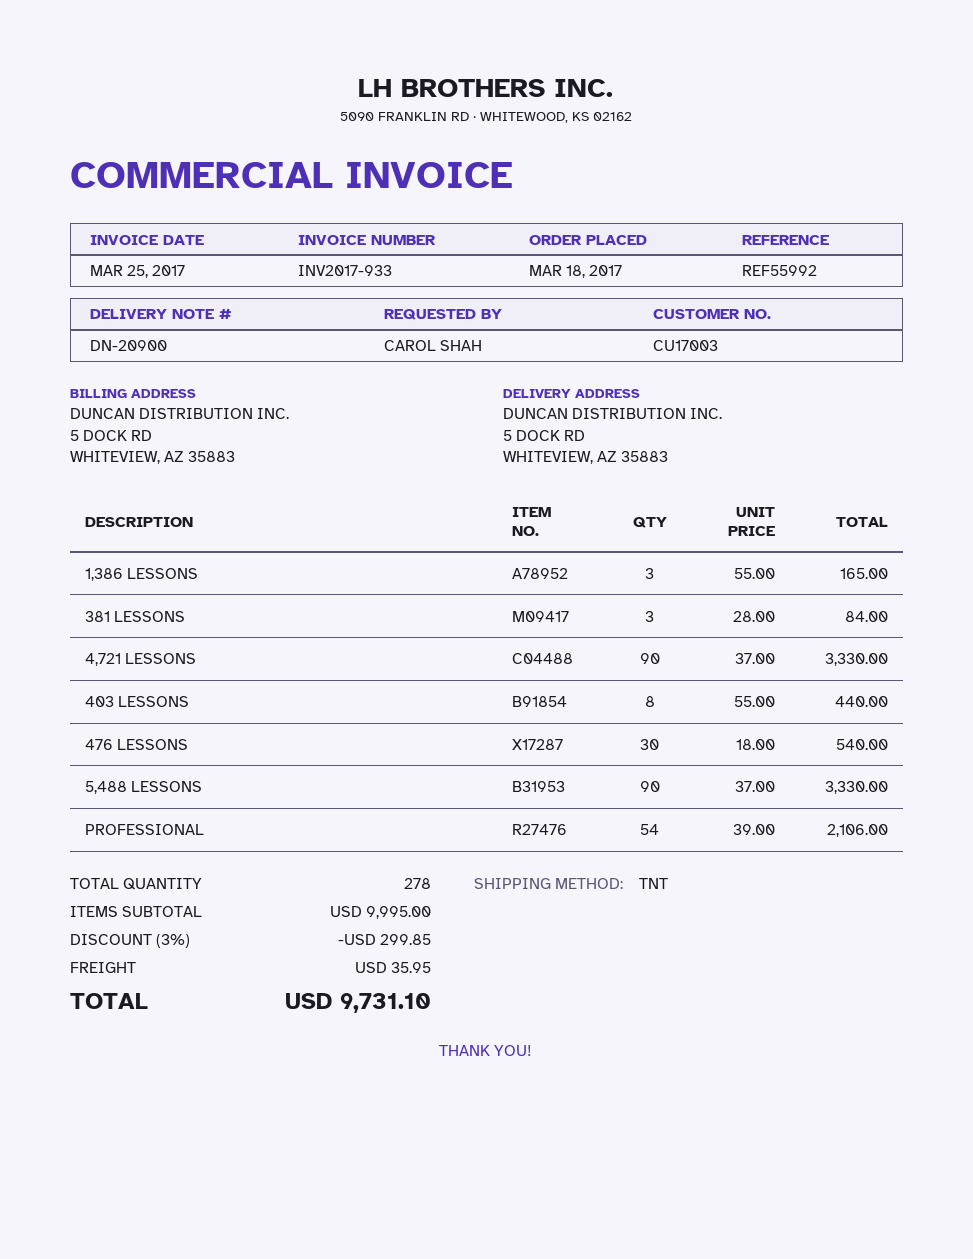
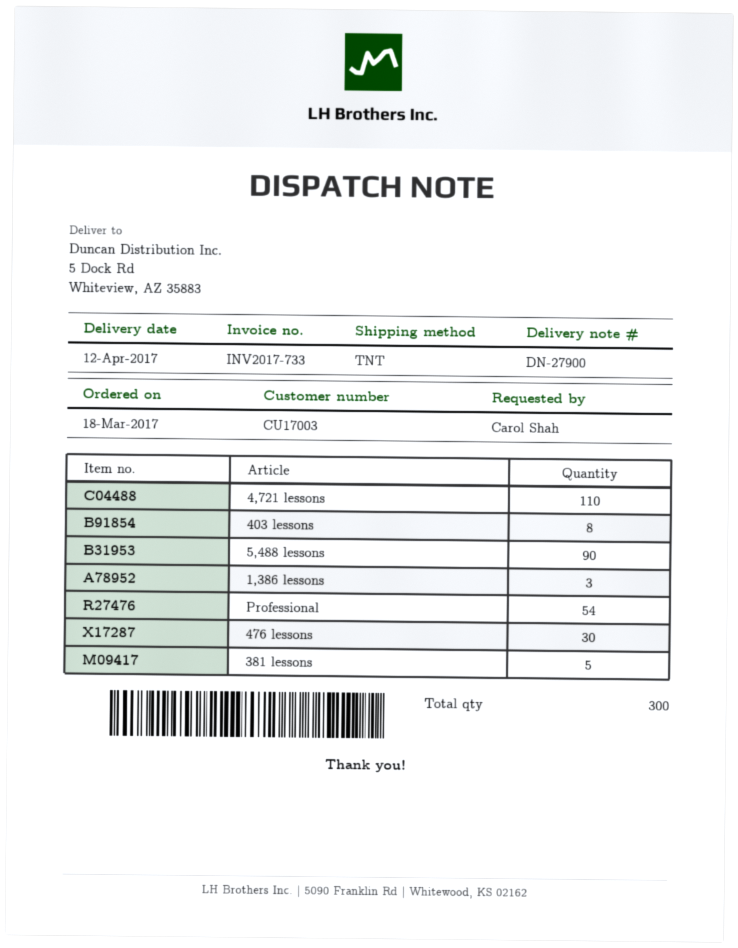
delivery note number: DN-20900 -> DN-27900
invoice number: INV2017-933 -> INV2017-733
381 LESSONS: 3 -> 5
4,721 LESSONS: 90 -> 110
total quantity: 278 -> 300

